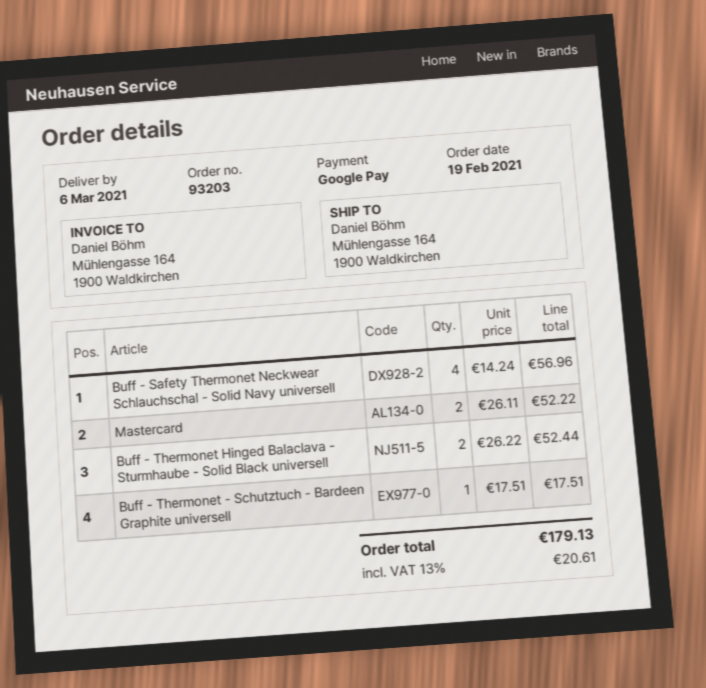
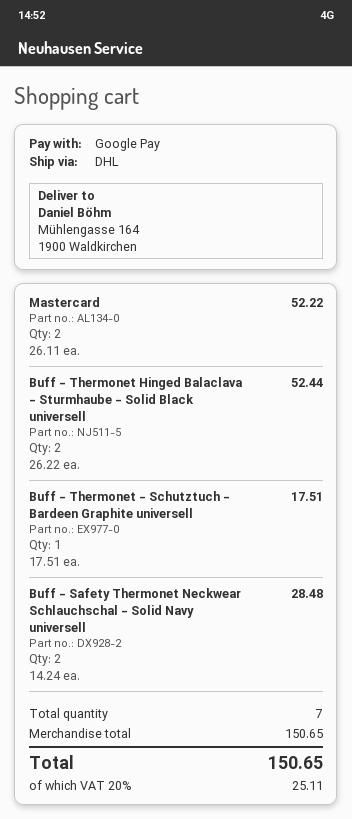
Buff - Safety Thermonet Neckwear Schlauchschal - Solid Navy universell: 4 x 14.24 = 56.96 -> 2 x 14.24 = 28.48
tax: 13% = 20.61 -> 20% = 25.11
total: 179.13 -> 150.65

